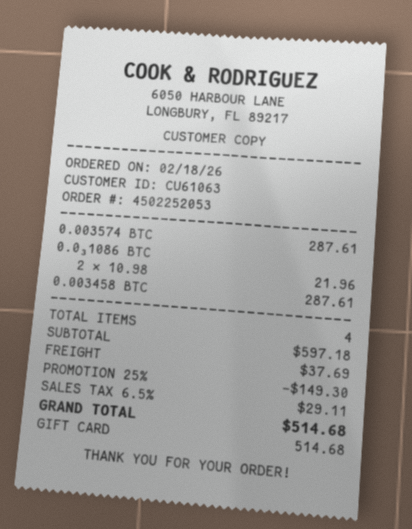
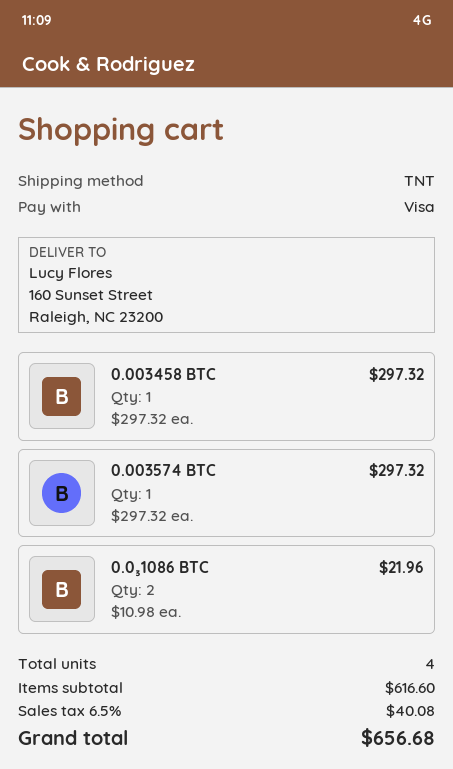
payment method: gift card -> Visa
0.003574 BTC: 1 x 287.61 = 287.61 -> 1 x 297.32 = 297.32
0.003458 BTC: 1 x 287.61 = 287.61 -> 1 x 297.32 = 297.32
subtotal: 597.18 -> 616.60
discount: 25% = 149.30 -> none
shipping: 37.69 -> none
tax: 6.5% = 29.11 -> 6.5% = 40.08
total: 514.68 -> 656.68

